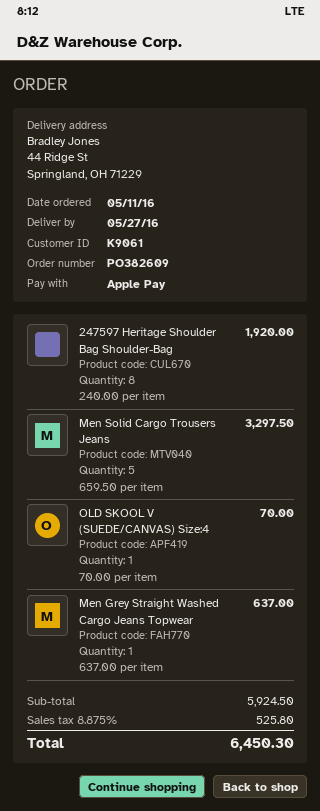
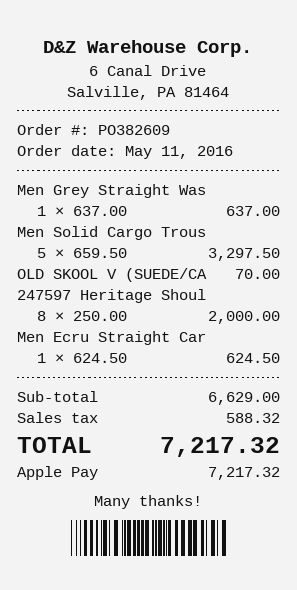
247597 Heritage Shoulder Bag Shoulder-Bag: 8 x 240.00 = 1920.00 -> 8 x 250.00 = 2000.00
Men Ecru Straight Car: none -> 1 x 624.50 = 624.50
subtotal: 5924.50 -> 6629.00
tax: 525.80 -> 588.32
total: 6450.30 -> 7217.32

